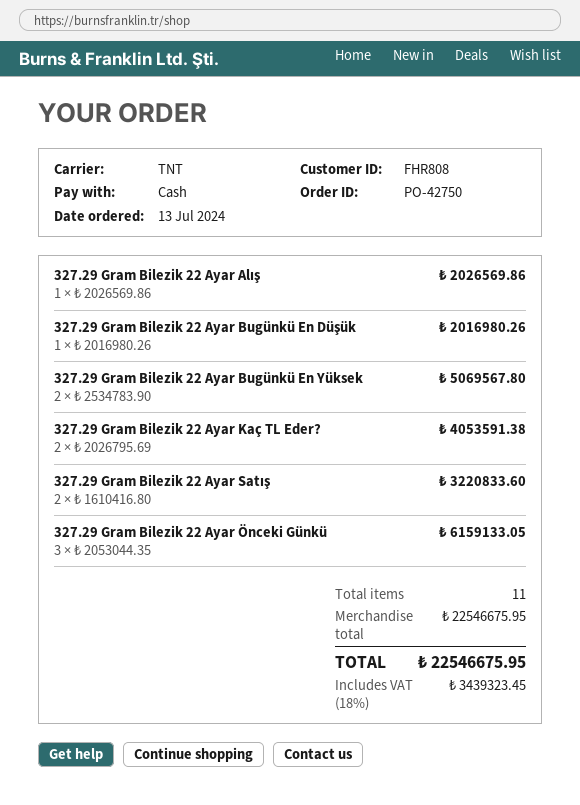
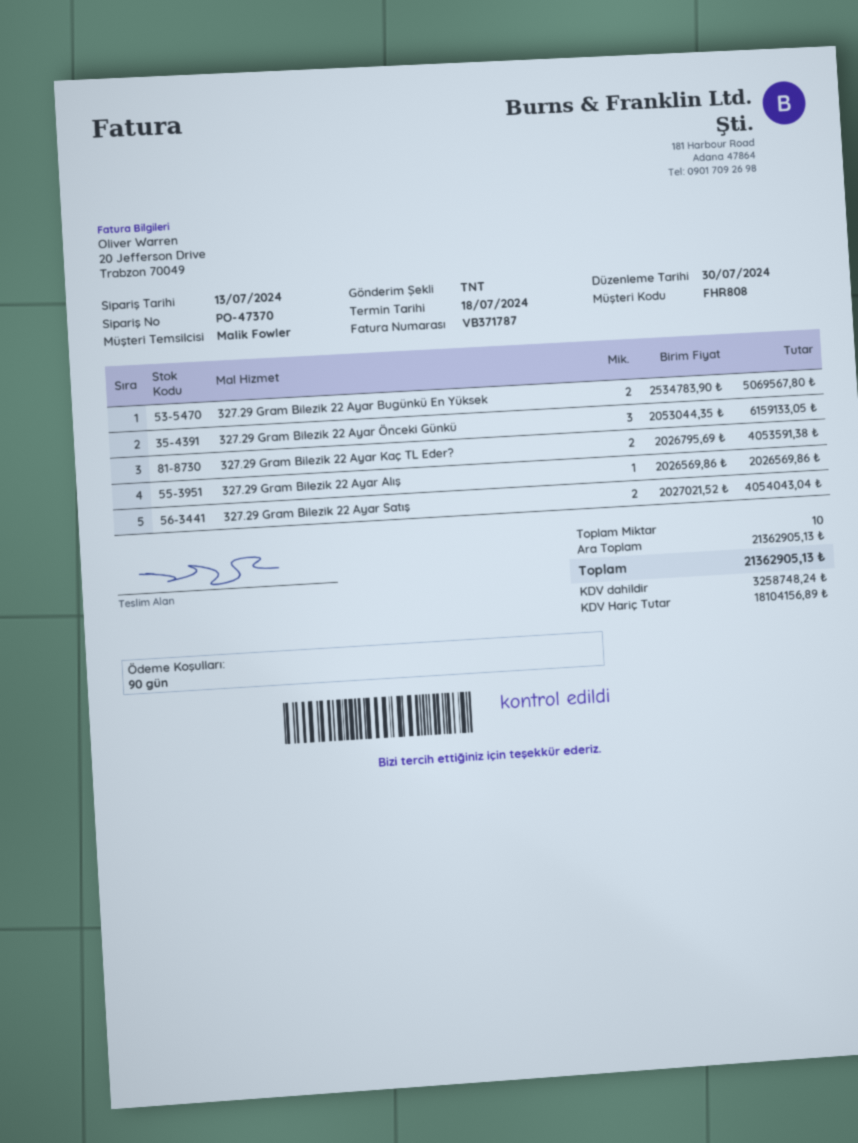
order number: PO-42750 -> PO-47370
327.29 Gram Bilezik 22 Ayar Bugünkü En Düşük: 1 x 2016980.26 = 2016980.26 -> none
327.29 Gram Bilezik 22 Ayar Satış: 2 x 1610416.80 = 3220833.60 -> 2 x 2027021.52 = 4054043.04
total quantity: 11 -> 10
subtotal: 22546675.95 -> 21362905.13
tax: 3439323.45 -> 3258748.24
total: 22546675.95 -> 21362905.13

